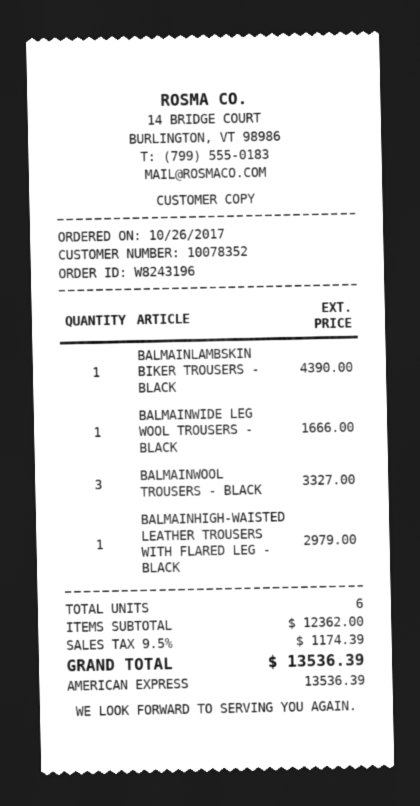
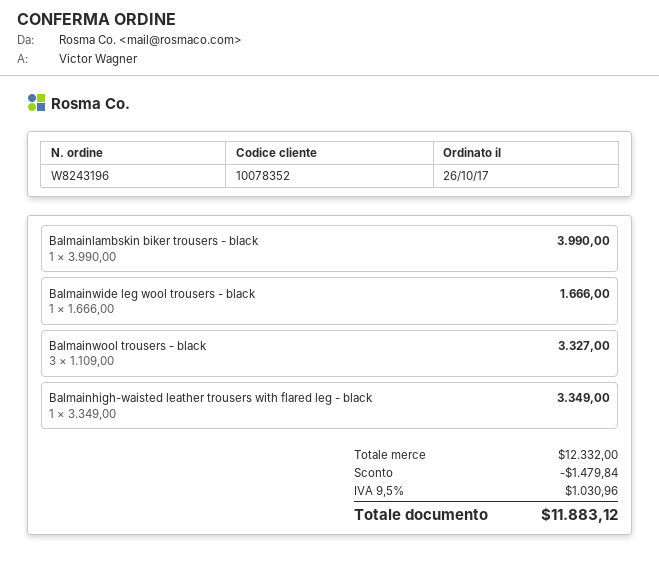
BALMAINLAMBSKIN BIKER TROUSERS - BLACK: 1 for 4390.00 -> 1 for 3990.00
BALMAINHIGH-WAISTED LEATHER TROUSERS WITH FLARED LEG - BLACK: 1 for 2979.00 -> 1 for 3349.00
subtotal: 12362.00 -> 12332.00
discount: none -> 1479.84
tax: 9.5% = 1174.39 -> 9.5% = 1030.96
total: 13536.39 -> 11883.12

